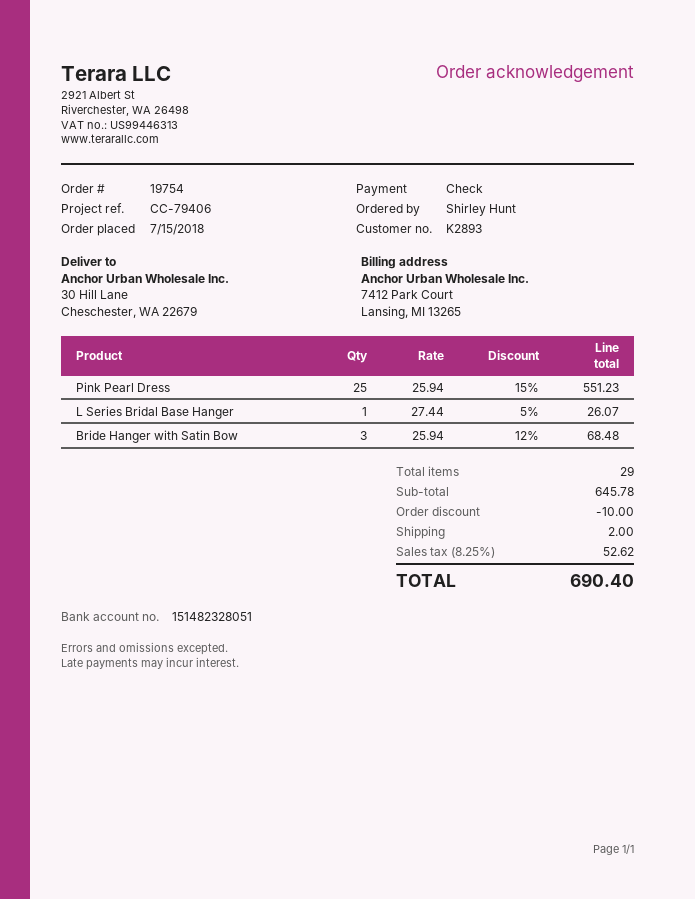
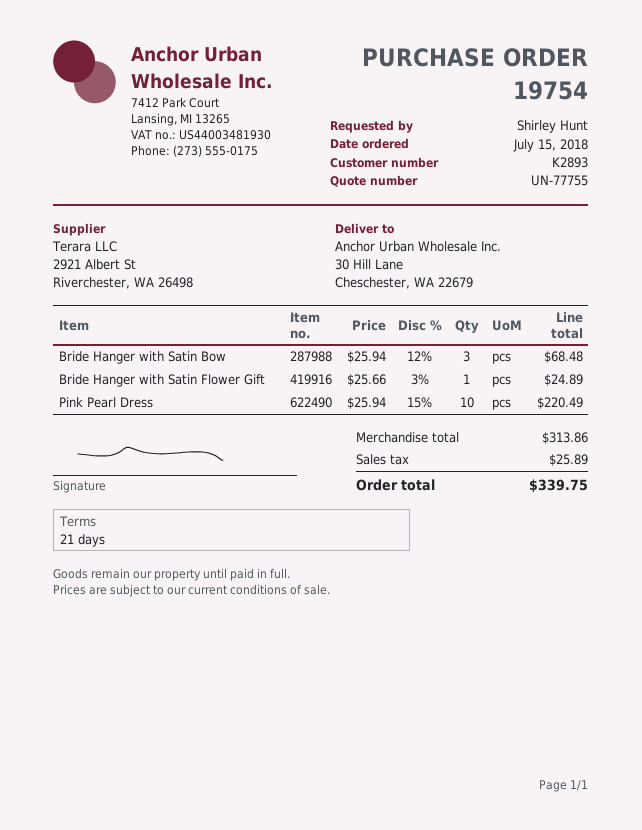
Pink Pearl Dress: 25 x 25.94 - 15% = 551.23 -> 10 x 25.94 - 15% = 220.49
L Series Bridal Base Hanger: 1 x 27.44 - 5% = 26.07 -> none
Bride Hanger with Satin Flower Gift: none -> 1 x 25.66 - 3% = 24.89
subtotal: 645.78 -> 313.86
discount: 10.00 -> none
shipping: 2.00 -> none
tax: 52.62 -> 25.89
total: 690.40 -> 339.75

